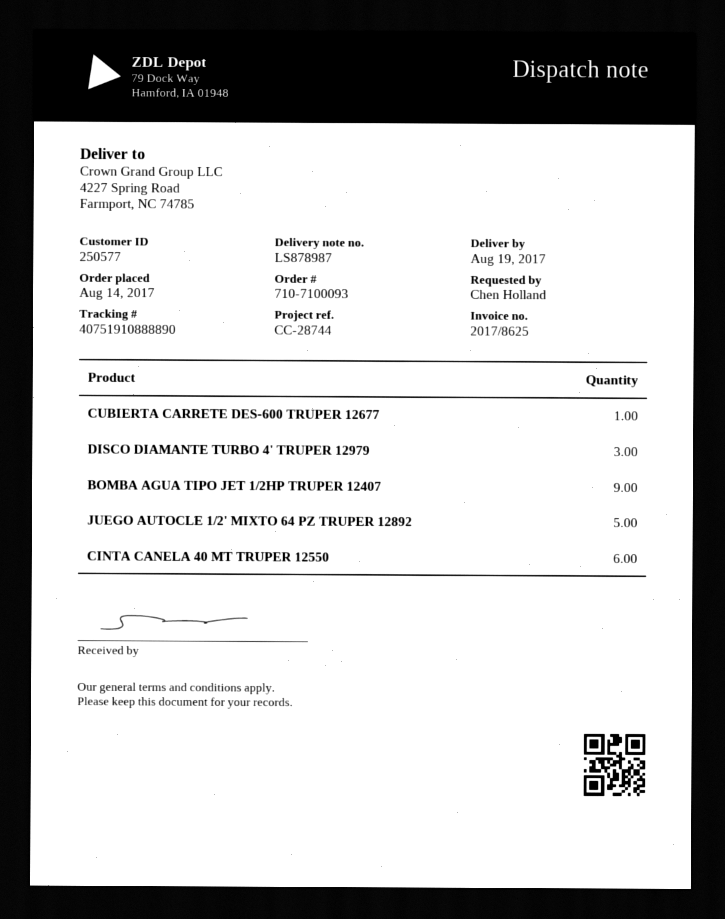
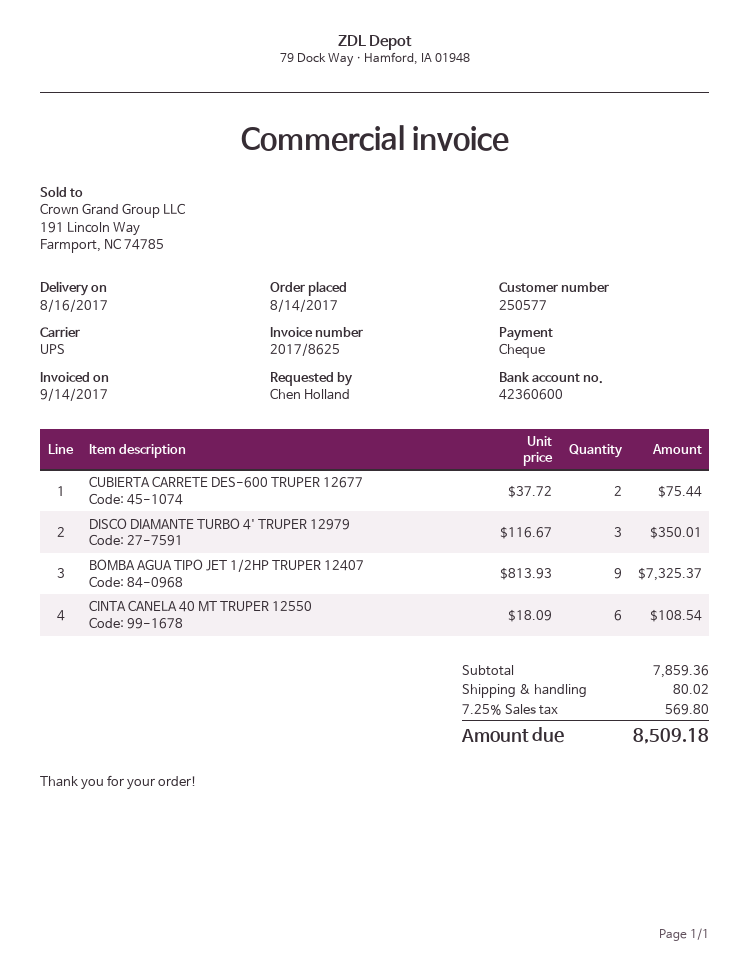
delivery date: 2017-08-19 -> 2017-08-16
CUBIERTA CARRETE DES-600 TRUPER 12677: 1 -> 2
JUEGO AUTOCLE 1/2' MIXTO 64 PZ TRUPER 12892: 5 -> none

